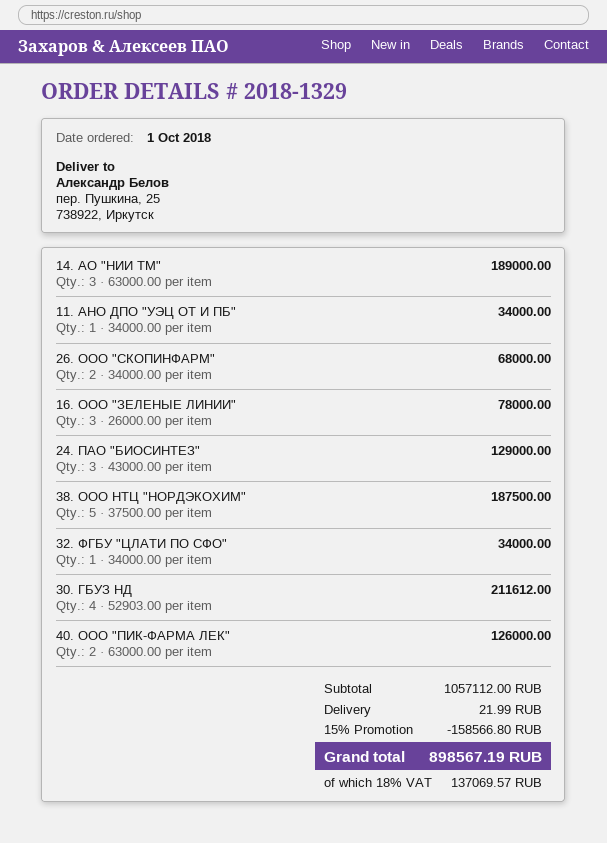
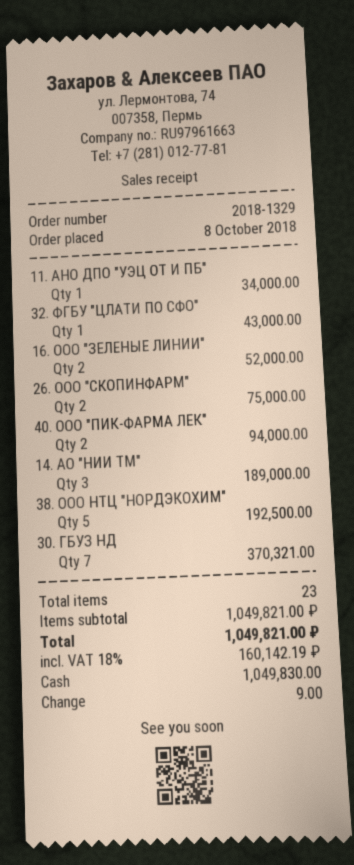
order date: 2018-10-01 -> 2018-10-08
26. ООО "СКОПИНФАРМ": 2 for 68000.00 -> 2 for 75000.00
16. ООО "ЗЕЛЕНЫЕ ЛИНИИ": 3 for 78000.00 -> 2 for 52000.00
24. ПАО "БИОСИНТЕЗ": 3 for 129000.00 -> none
38. ООО НТЦ "НОРДЭКОХИМ": 5 for 187500.00 -> 5 for 192500.00
32. ФГБУ "ЦЛАТИ ПО СФО": 1 for 34000.00 -> 1 for 43000.00
30. ГБУЗ НД: 4 for 211612.00 -> 7 for 370321.00
40. ООО "ПИК-ФАРМА ЛЕК": 2 for 126000.00 -> 2 for 94000.00
subtotal: 1057112.00 -> 1049821.00
discount: 15% = 158566.80 -> none
shipping: 21.99 -> none
tax: 18% = 137069.57 -> 18% = 160142.19
total: 898567.19 -> 1049821.00

